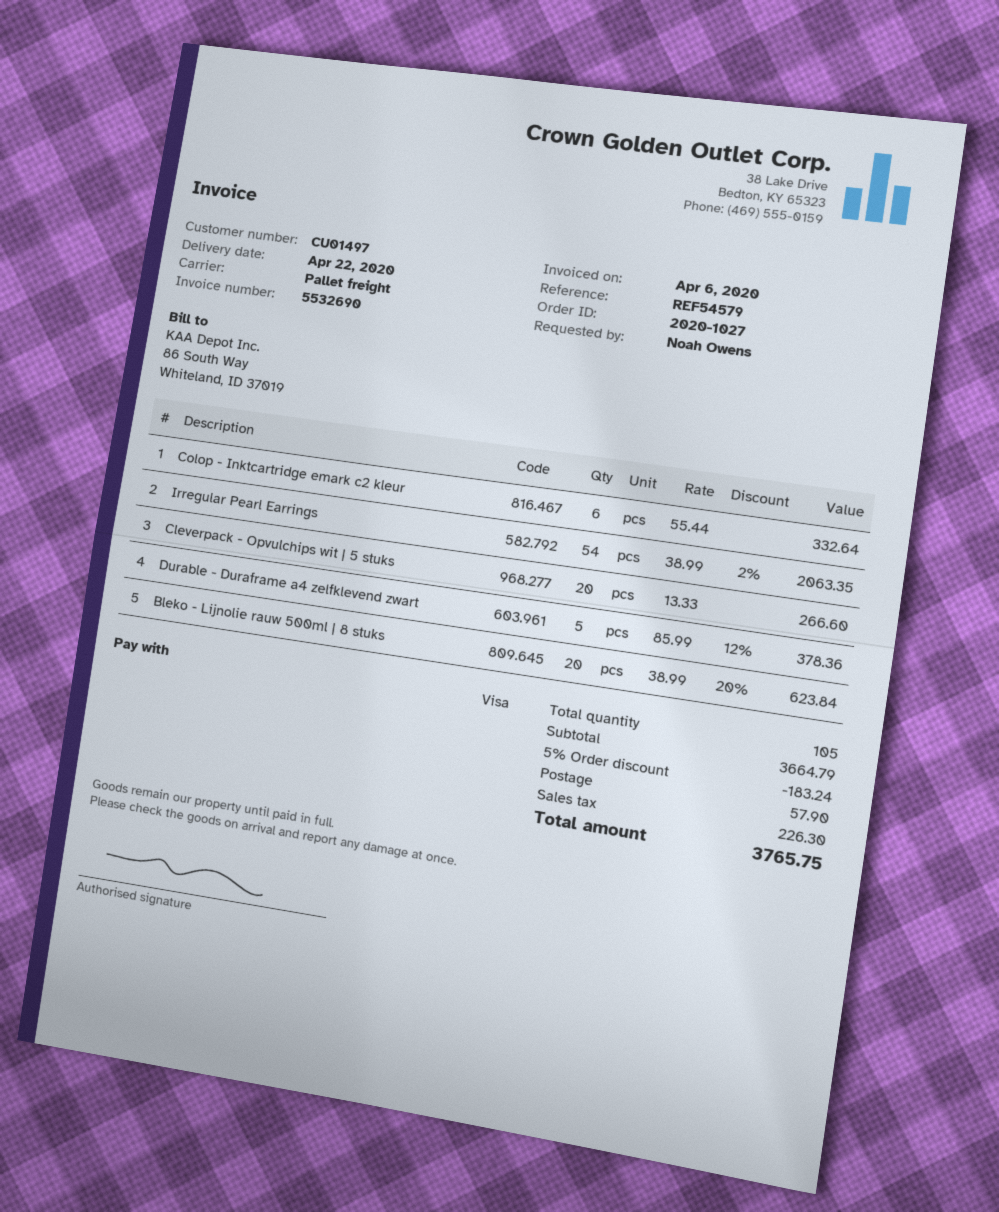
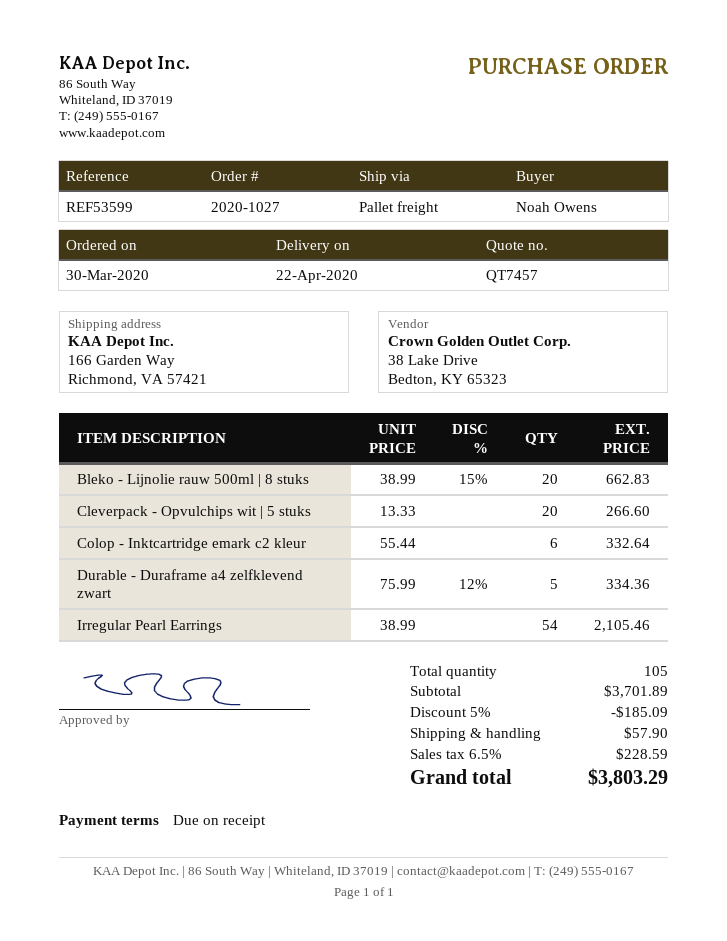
reference: REF54579 -> REF53599
Irregular Pearl Earrings: 54 x 38.99 - 2% = 2063.35 -> 54 x 38.99 = 2105.46
Durable - Duraframe a4 zelfklevend zwart: 5 x 85.99 - 12% = 378.36 -> 5 x 75.99 - 12% = 334.36
Bleko - Lijnolie rauw 500ml | 8 stuks: 20 x 38.99 - 20% = 623.84 -> 20 x 38.99 - 15% = 662.83
subtotal: 3664.79 -> 3701.89
discount: 5% = 183.24 -> 5% = 185.09
tax: 226.30 -> 228.59
total: 3765.75 -> 3803.29

